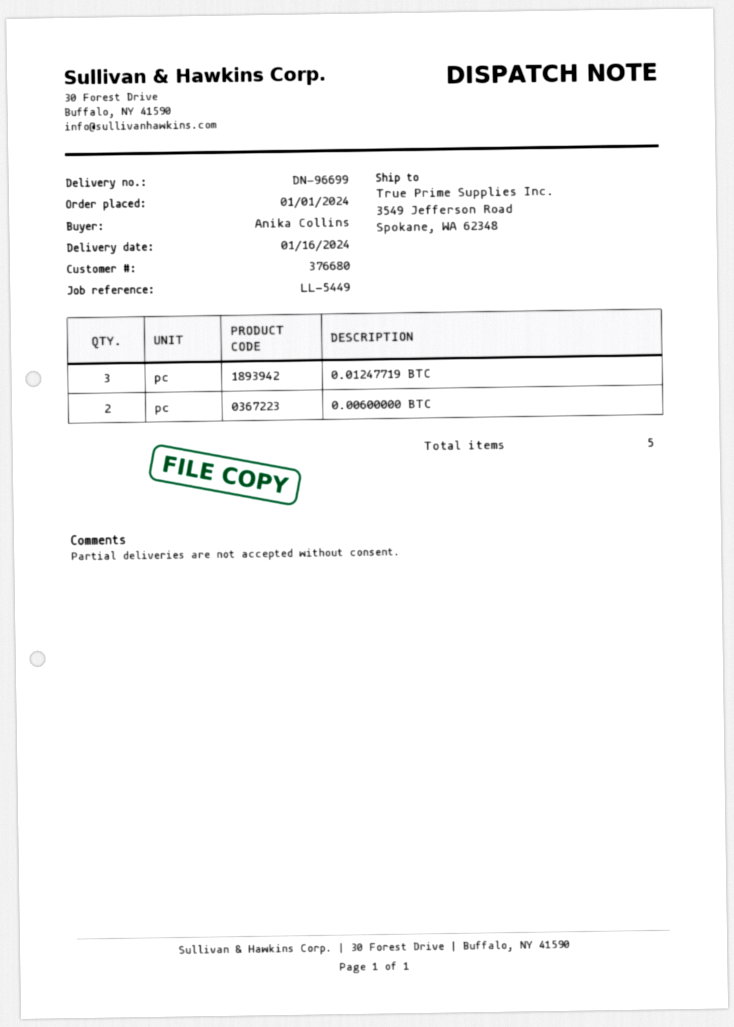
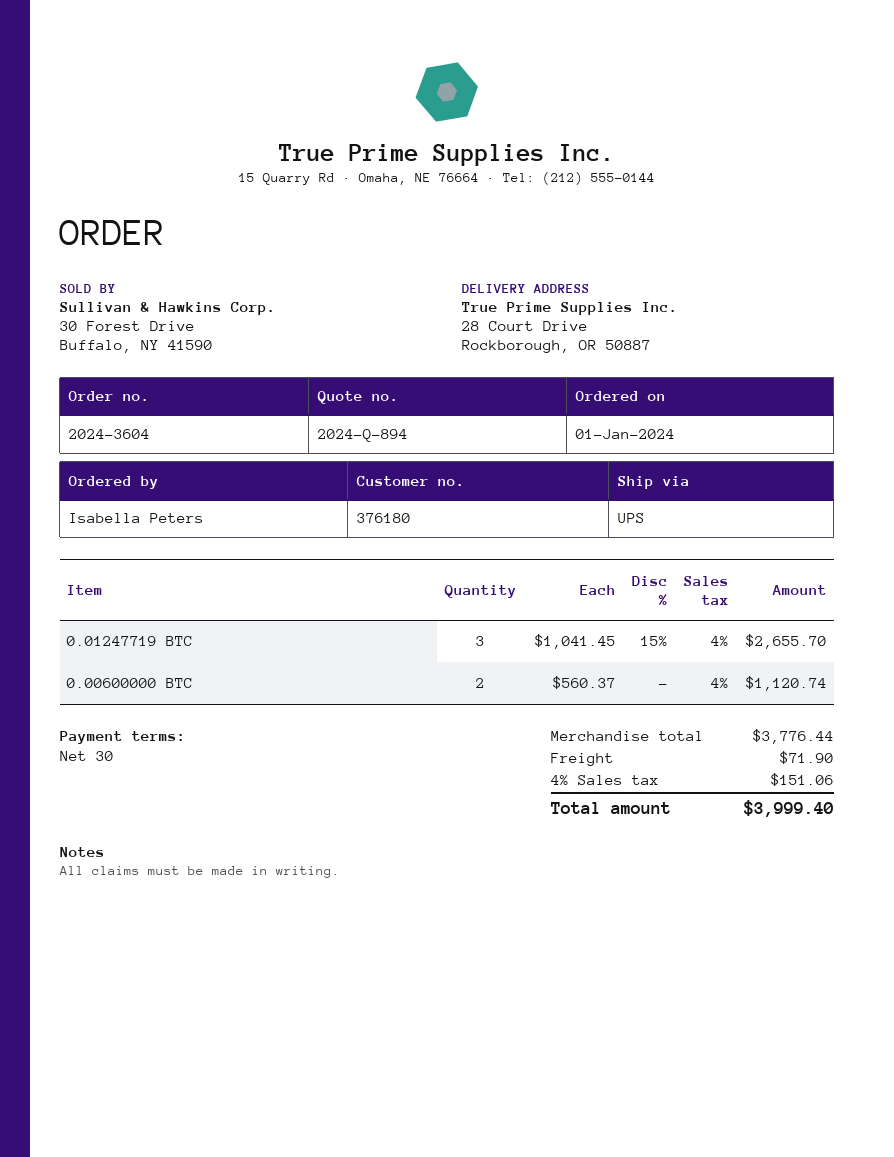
customer number: 376680 -> 376180
ordered by: Anika Collins -> Isabella Peters
ship to: 3549 Jefferson Road, Spokane, WA 62348 -> 28 Court Drive, Rockborough, OR 50887

